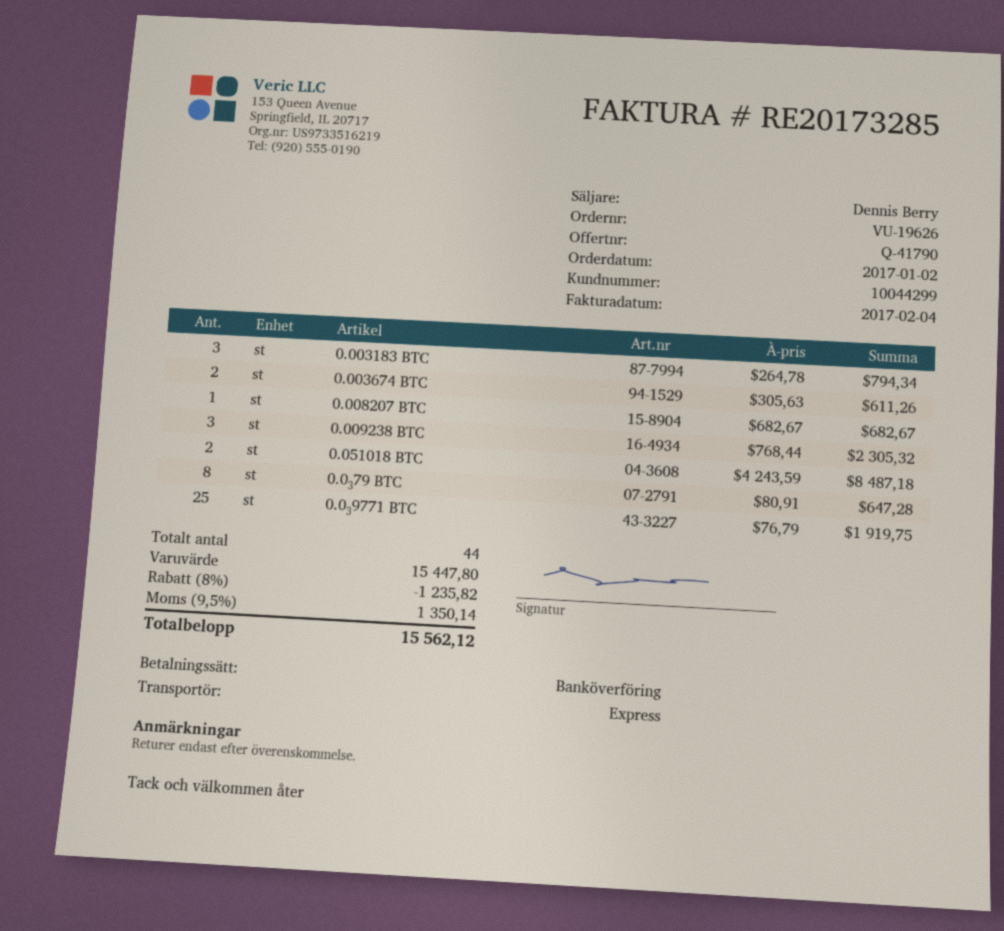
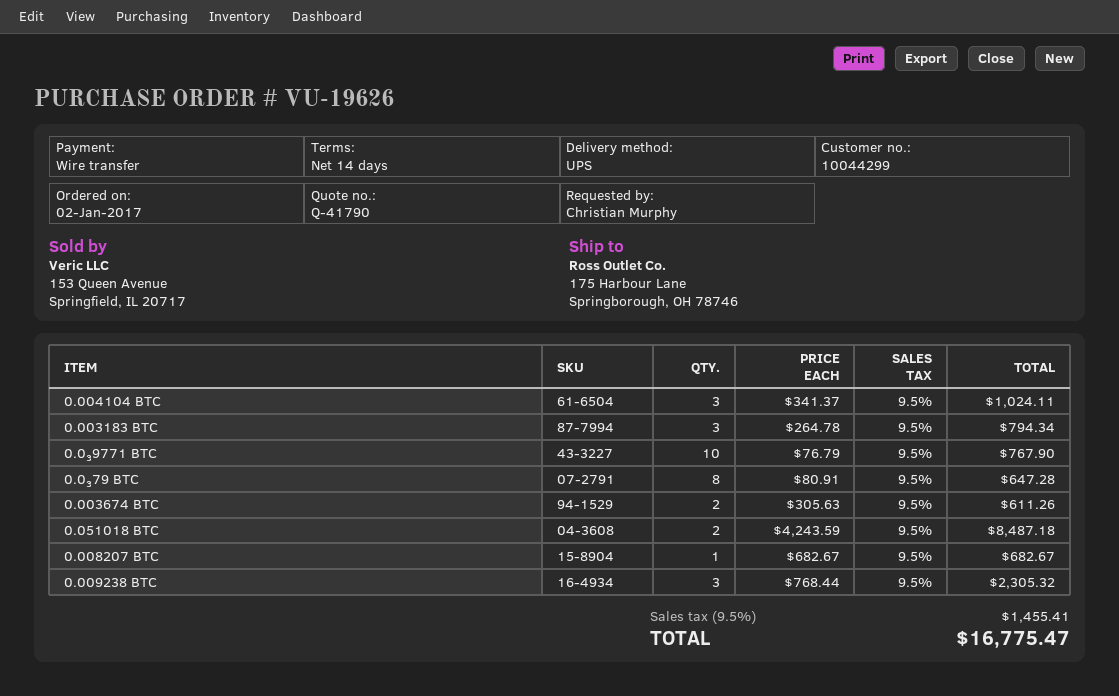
shipping method: express -> UPS
0.0₃9771 BTC: 25 x 76.79 = 1919.75 -> 10 x 76.79 = 767.90
0.004104 BTC: none -> 3 x 341.37 = 1024.11
discount: 8% = 1235.82 -> none
tax: 9.5% = 1350.14 -> 9.5% = 1455.41
total: 15562.12 -> 16775.47

